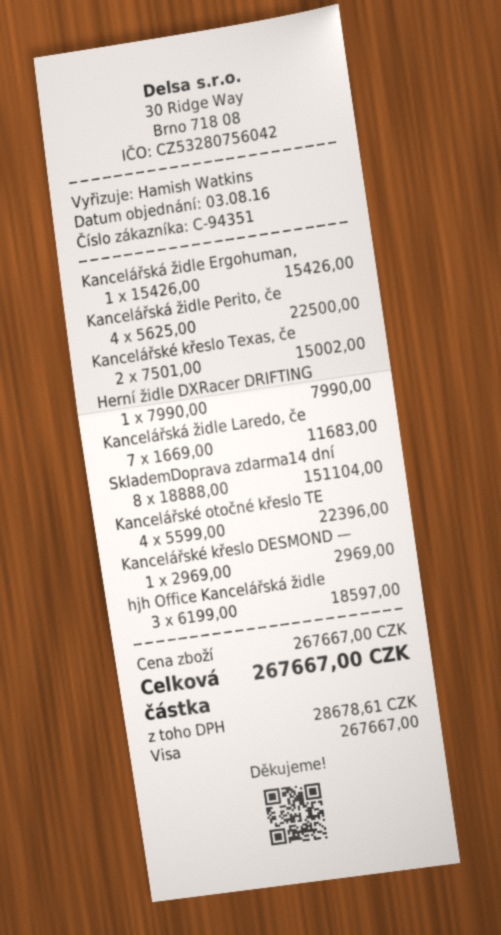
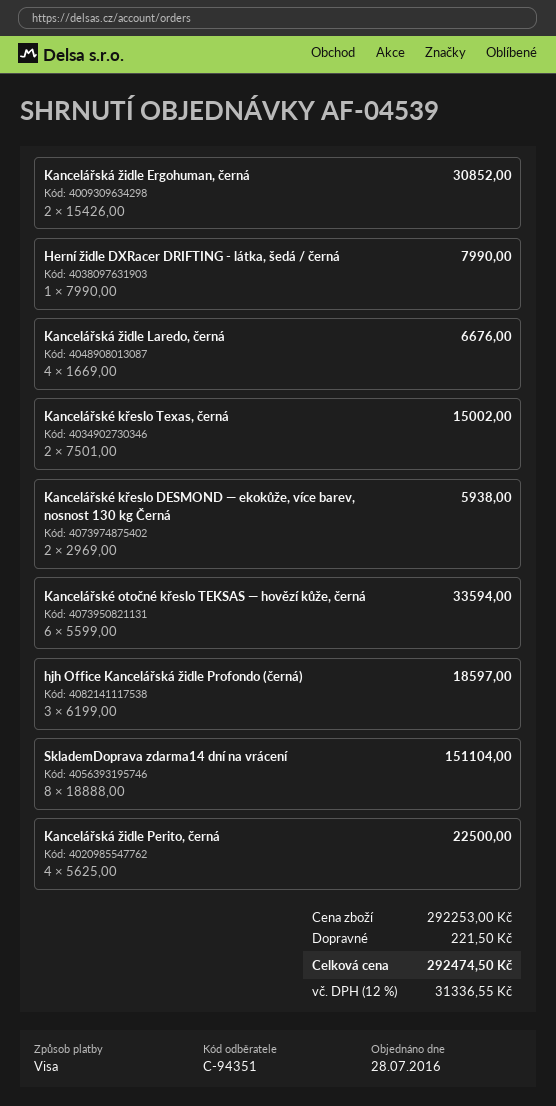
order date: 2016-08-03 -> 2016-07-28
Kancelářská židle Ergohuman,: 1 x 15426.00 = 15426.00 -> 2 x 15426.00 = 30852.00
Kancelářská židle Laredo, če: 7 x 1669.00 = 11683.00 -> 4 x 1669.00 = 6676.00
Kancelářské otočné křeslo TE: 4 x 5599.00 = 22396.00 -> 6 x 5599.00 = 33594.00
Kancelářské křeslo DESMOND —: 1 x 2969.00 = 2969.00 -> 2 x 2969.00 = 5938.00
subtotal: 267667.00 -> 292253.00
shipping: none -> 221.50
tax: 28678.61 -> 31336.55
total: 267667.00 -> 292474.50

